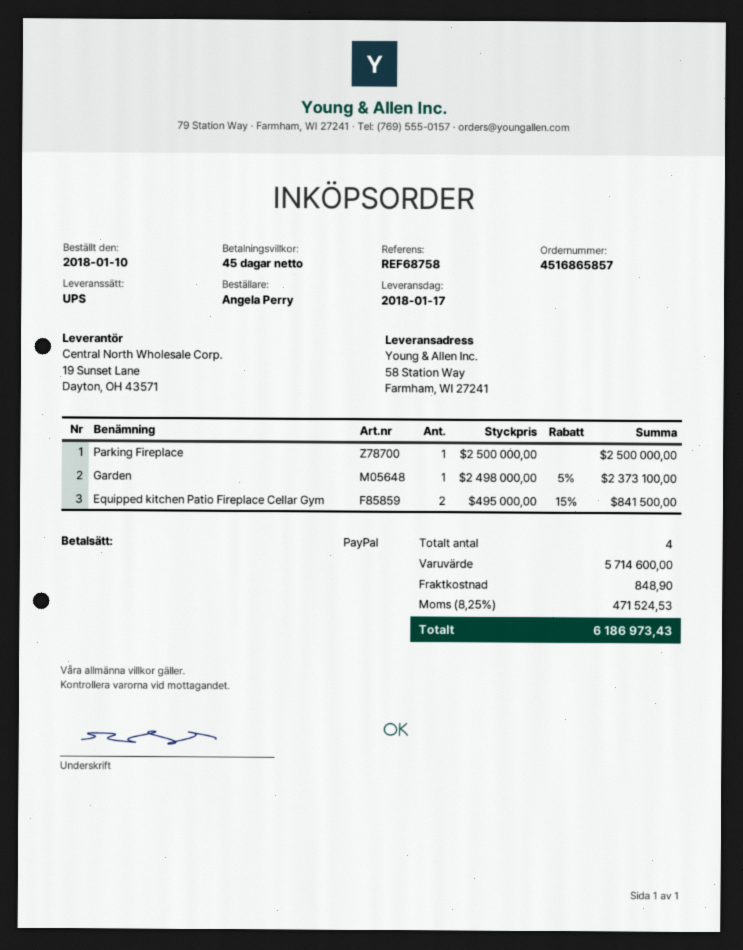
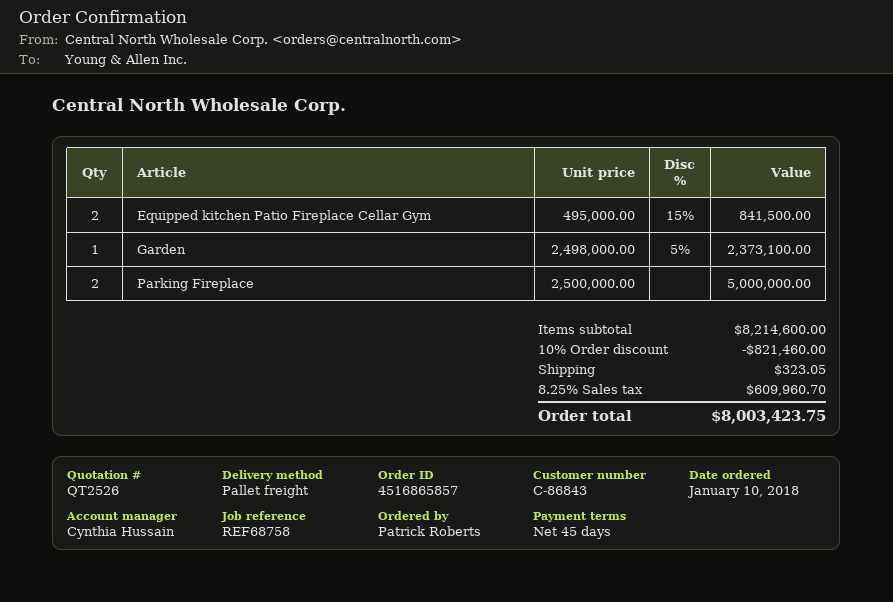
ordered by: Angela Perry -> Patrick Roberts
shipping method: UPS -> pallet freight
Parking Fireplace: 1 x 2500000.00 = 2500000.00 -> 2 x 2500000.00 = 5000000.00
subtotal: 5714600.00 -> 8214600.00
discount: none -> 10% = 821460.00
shipping: 848.90 -> 323.05
tax: 8.25% = 471524.53 -> 8.25% = 609960.70
total: 6186973.43 -> 8003423.75

